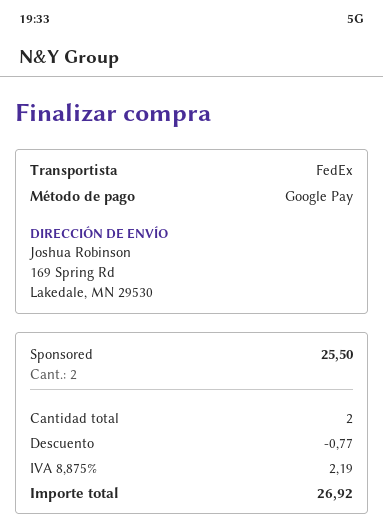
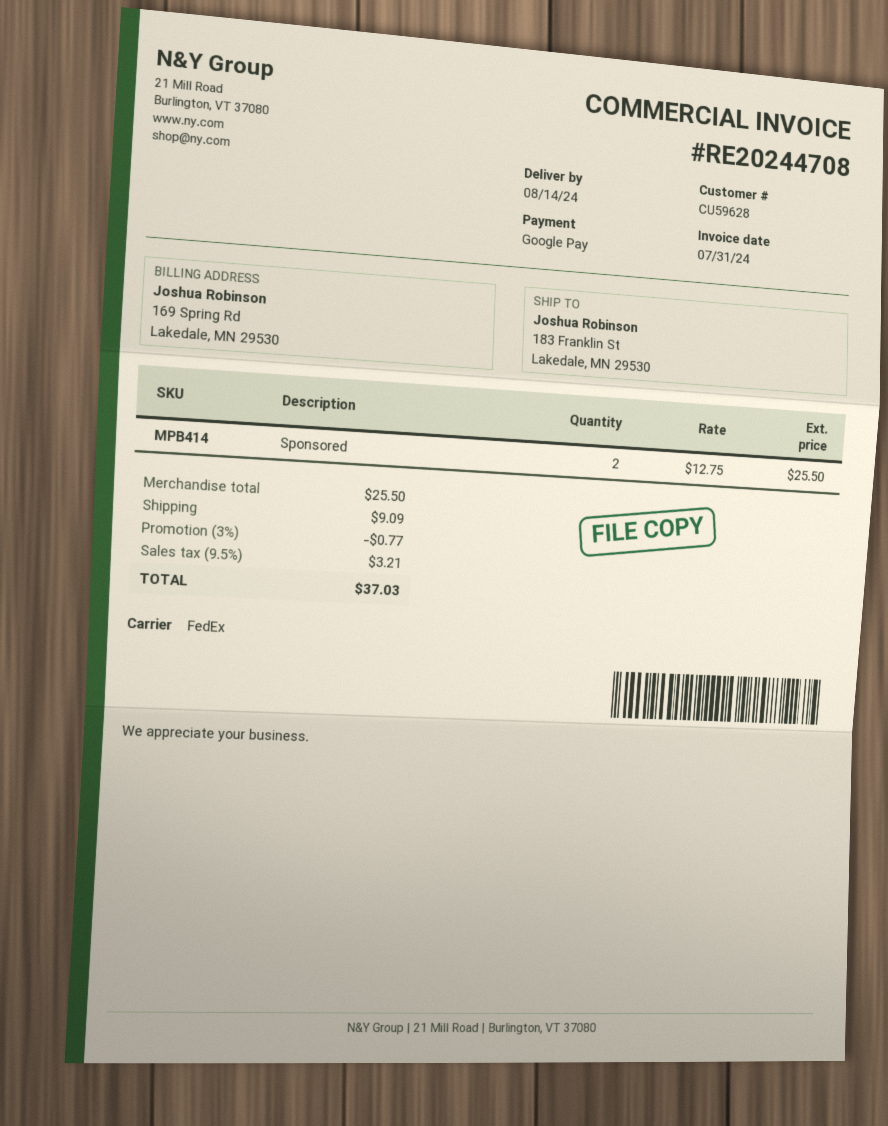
ship to: 169 Spring Rd, Lakedale, MN 29530 -> 183 Franklin St, Lakedale, MN 29530
shipping: none -> 9.09
tax: 8.875% = 2.19 -> 9.5% = 3.21
total: 26.92 -> 37.03

